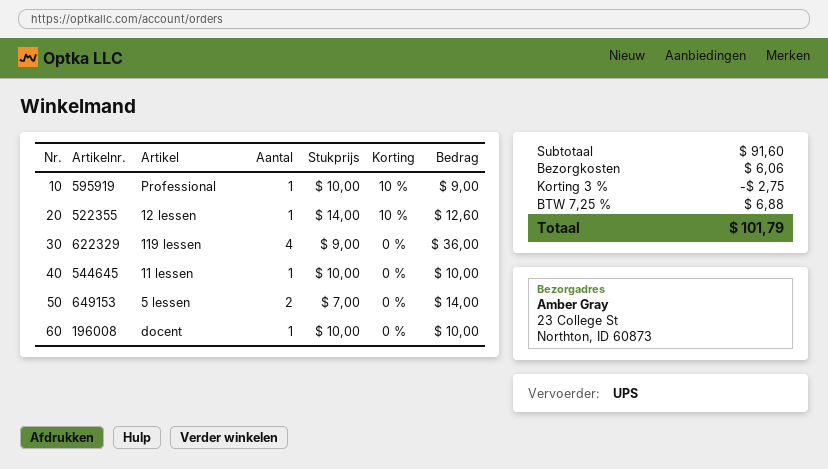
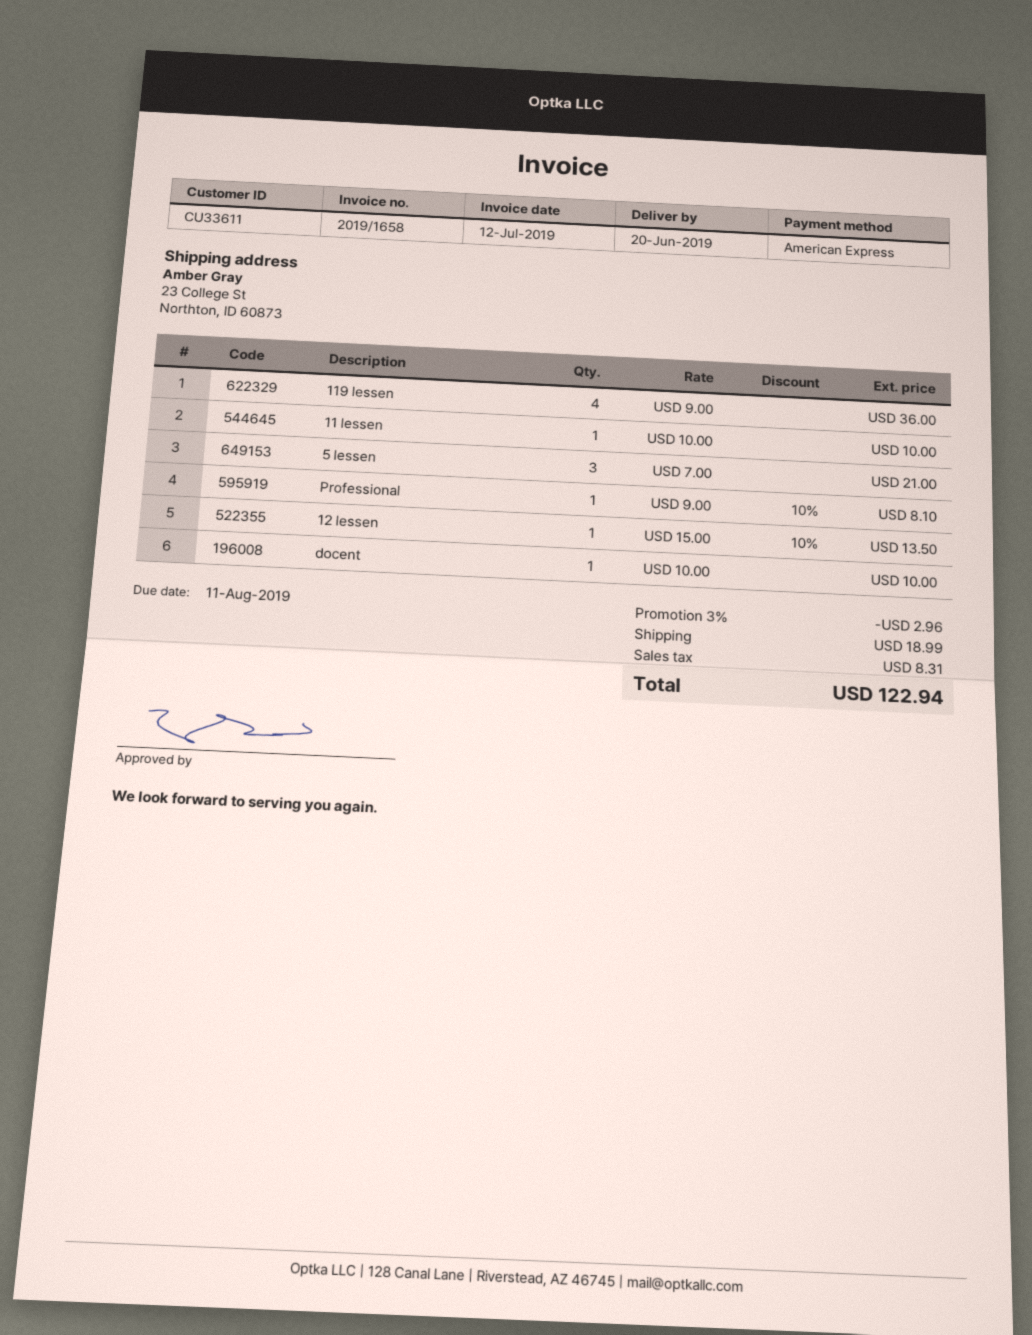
Professional: 1 x 10.00 - 10% = 9.00 -> 1 x 9.00 - 10% = 8.10
12 lessen: 1 x 14.00 - 10% = 12.60 -> 1 x 15.00 - 10% = 13.50
5 lessen: 2 x 7.00 = 14.00 -> 3 x 7.00 = 21.00
discount: 3% = 2.75 -> 3% = 2.96
shipping: 6.06 -> 18.99
tax: 6.88 -> 8.31
total: 101.79 -> 122.94

